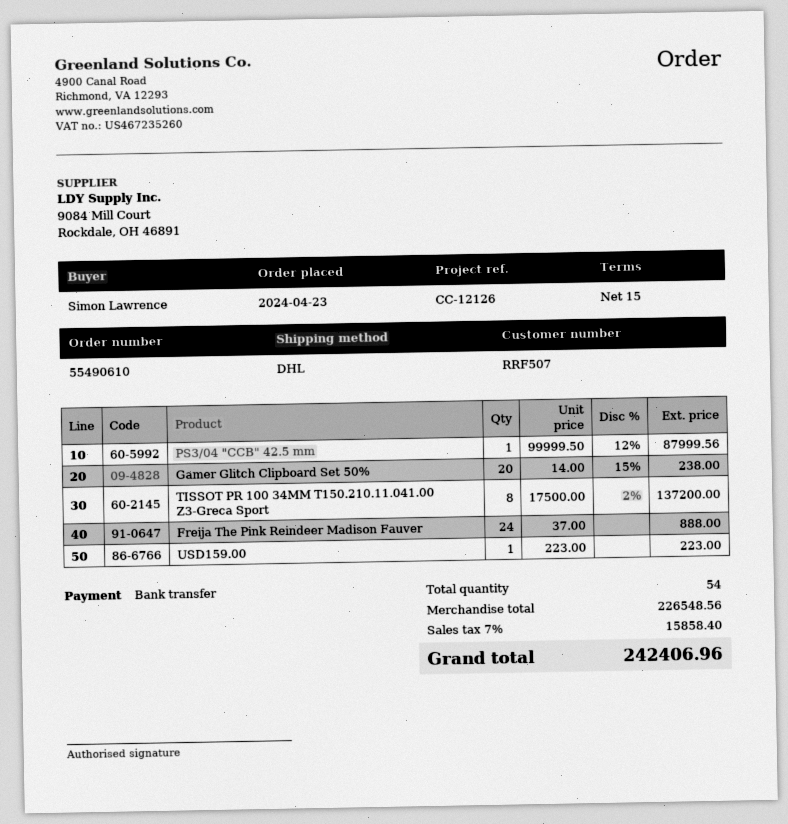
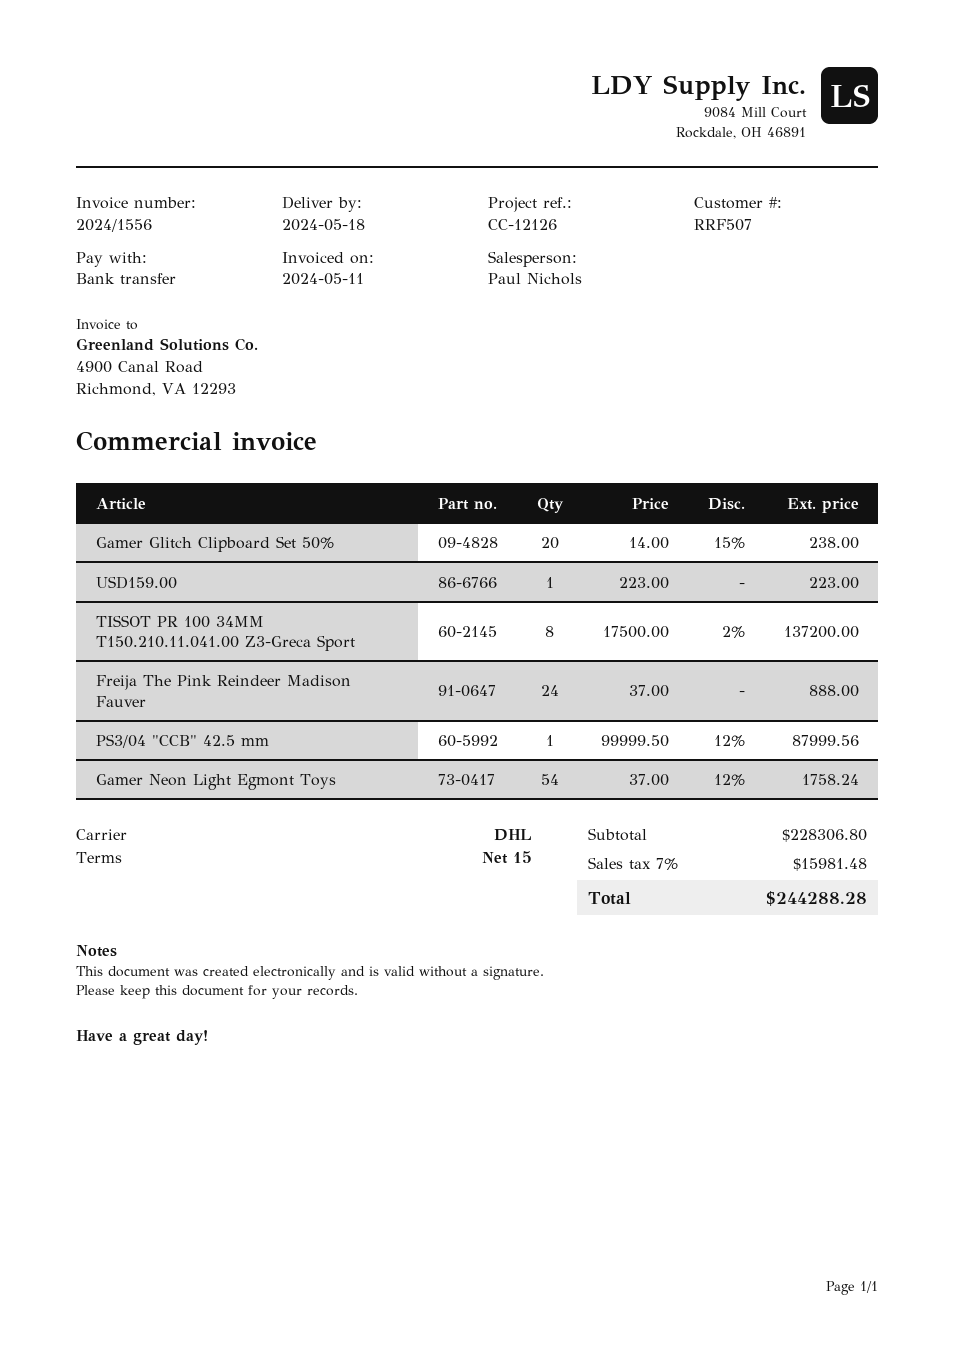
Gamer Neon Light Egmont Toys: none -> 54 x 37.00 - 12% = 1758.24
subtotal: 226548.56 -> 228306.80
tax: 7% = 15858.40 -> 7% = 15981.48
total: 242406.96 -> 244288.28

